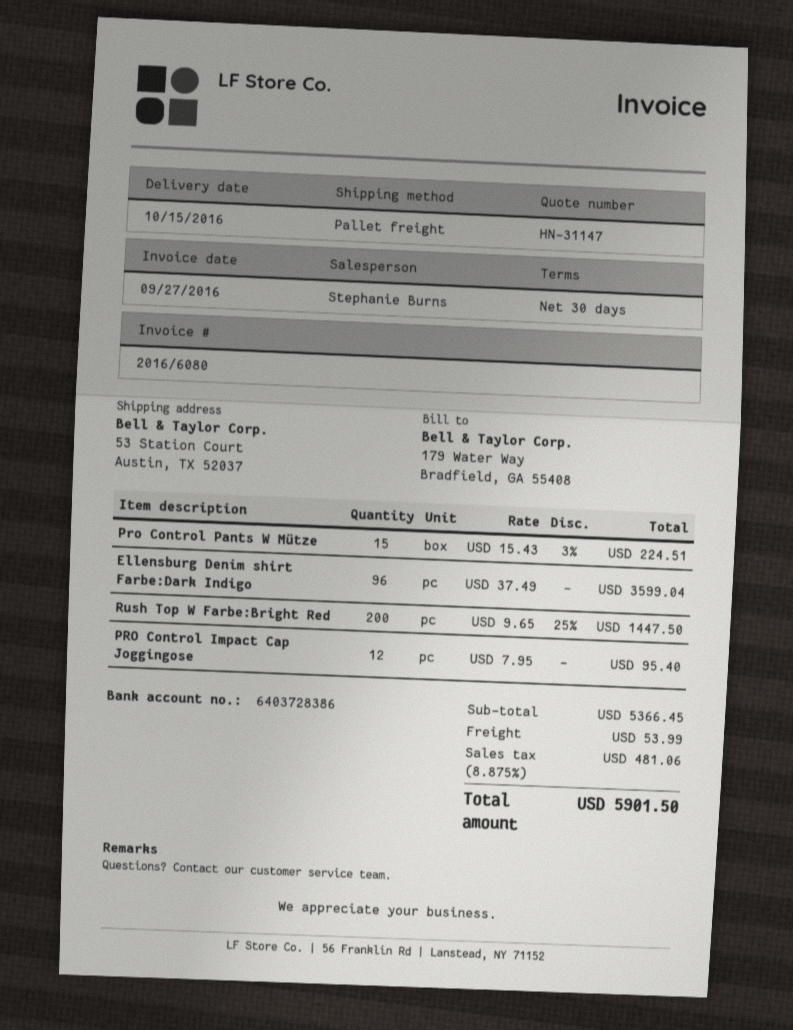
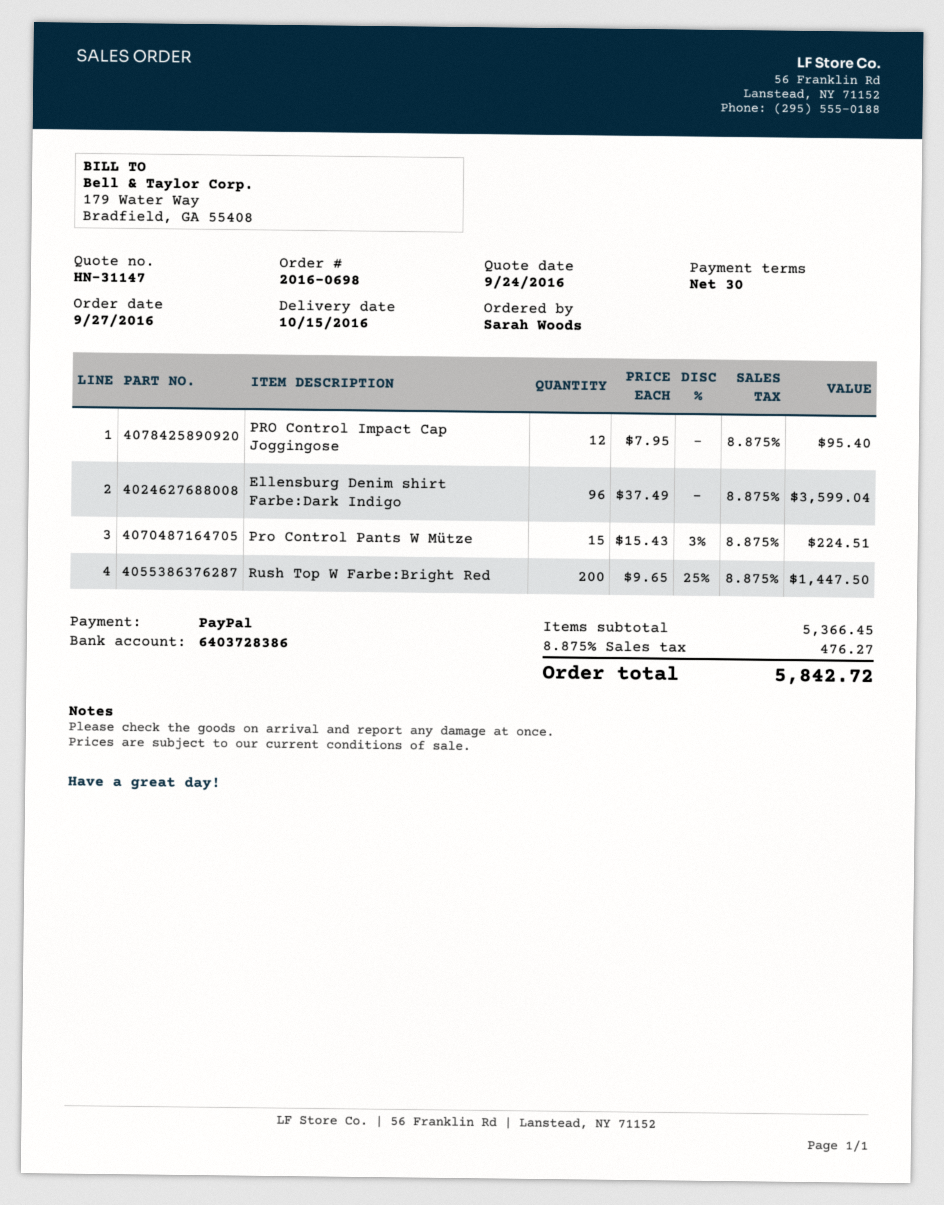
shipping: 53.99 -> none
tax: 8.875% = 481.06 -> 8.875% = 476.27
total: 5901.50 -> 5842.72

